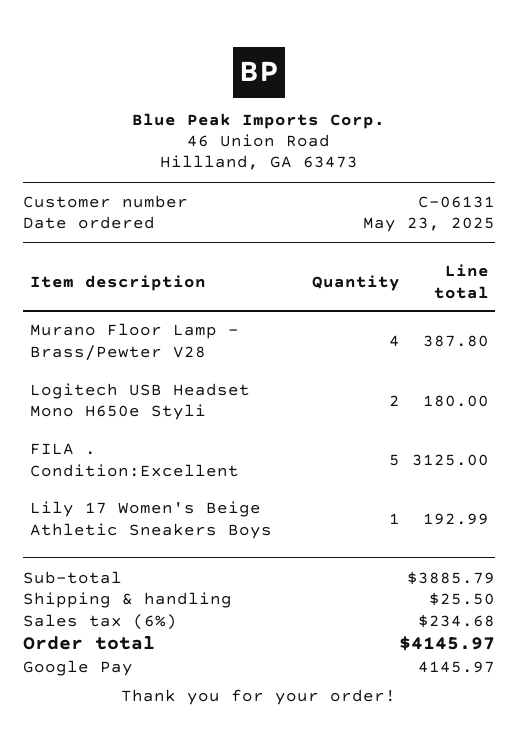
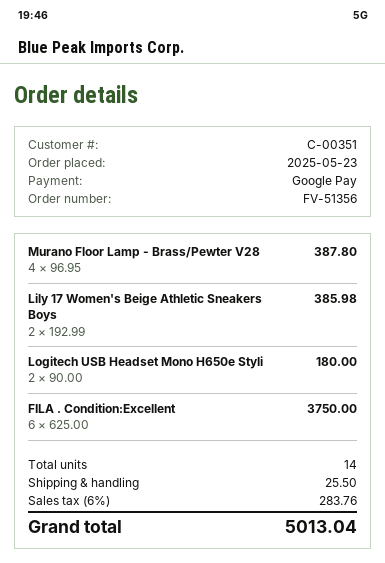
customer number: C-06131 -> C-00351
FILA . Condition:Excellent: 5 for 3125.00 -> 6 for 3750.00
Lily 17 Women's Beige Athletic Sneakers Boys: 1 for 192.99 -> 2 for 385.98
tax: 6% = 234.68 -> 6% = 283.76
total: 4145.97 -> 5013.04

